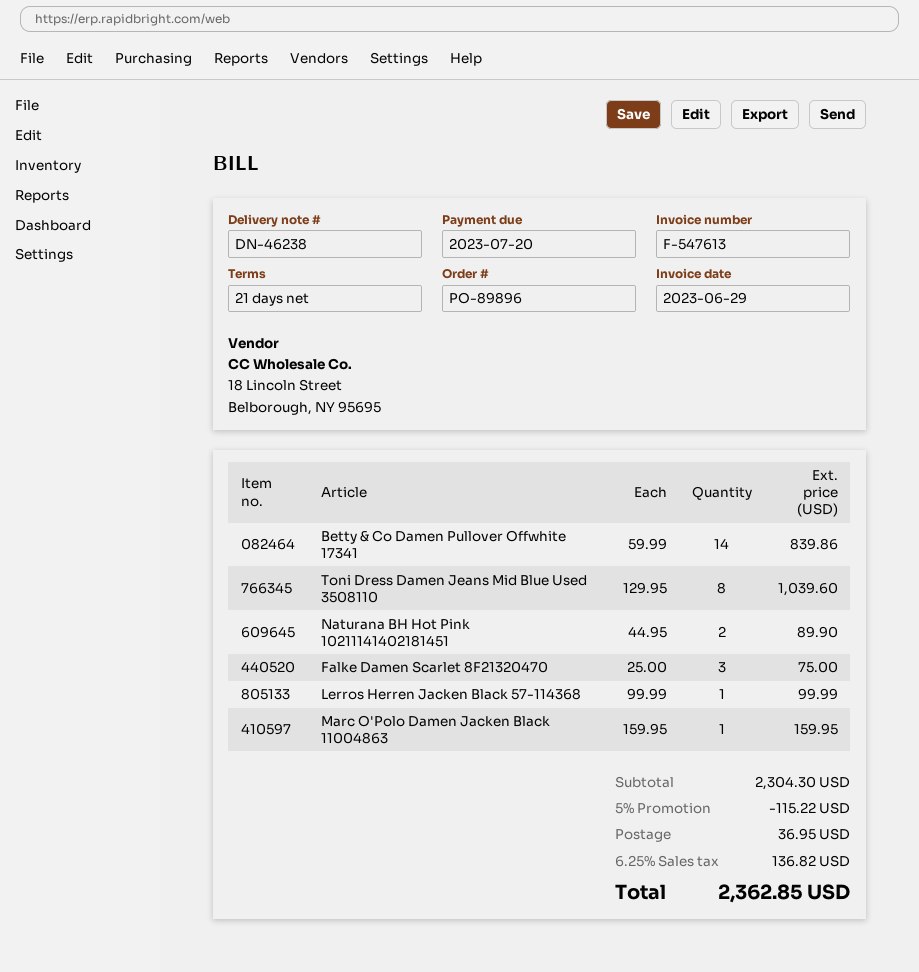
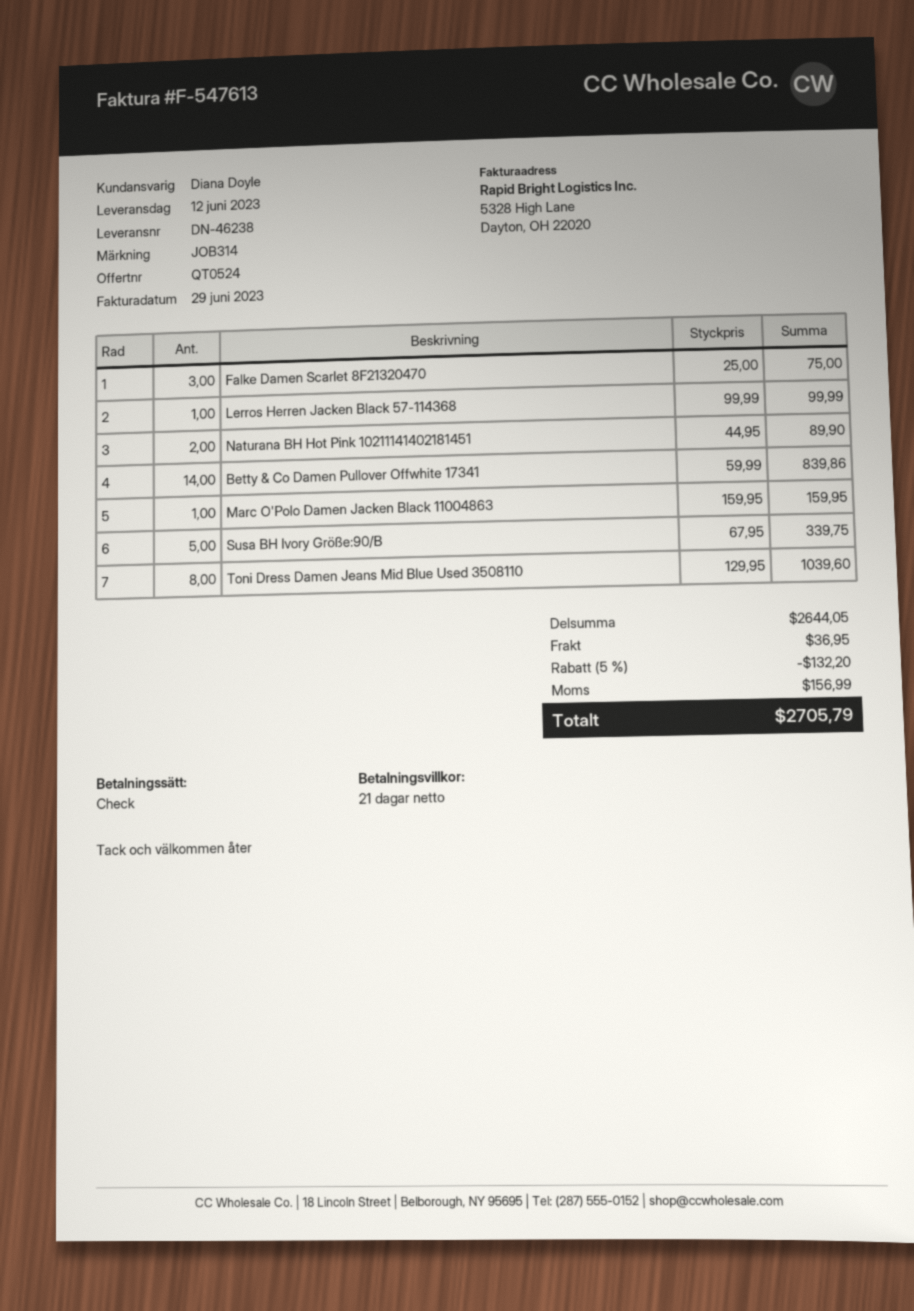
Susa BH Ivory Größe:90/B: none -> 5 x 67.95 = 339.75
subtotal: 2304.30 -> 2644.05
discount: 5% = 115.22 -> 5% = 132.20
tax: 136.82 -> 156.99
total: 2362.85 -> 2705.79

